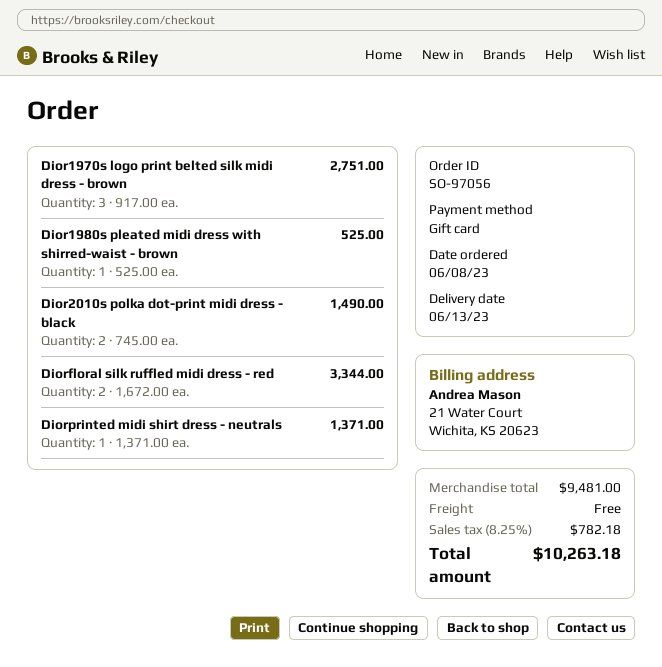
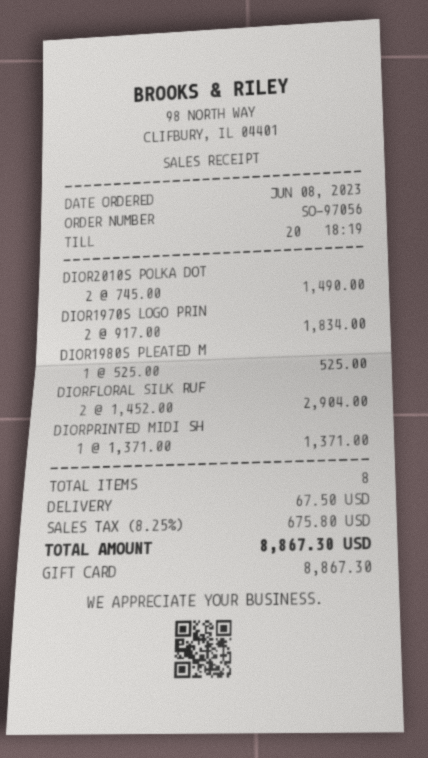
Dior1970s logo print belted silk midi dress - brown: 3 x 917.00 = 2751.00 -> 2 x 917.00 = 1834.00
Diorfloral silk ruffled midi dress - red: 2 x 1672.00 = 3344.00 -> 2 x 1452.00 = 2904.00
shipping: 0.00 -> 67.50
tax: 8.25% = 782.18 -> 8.25% = 675.80
total: 10263.18 -> 8867.30

